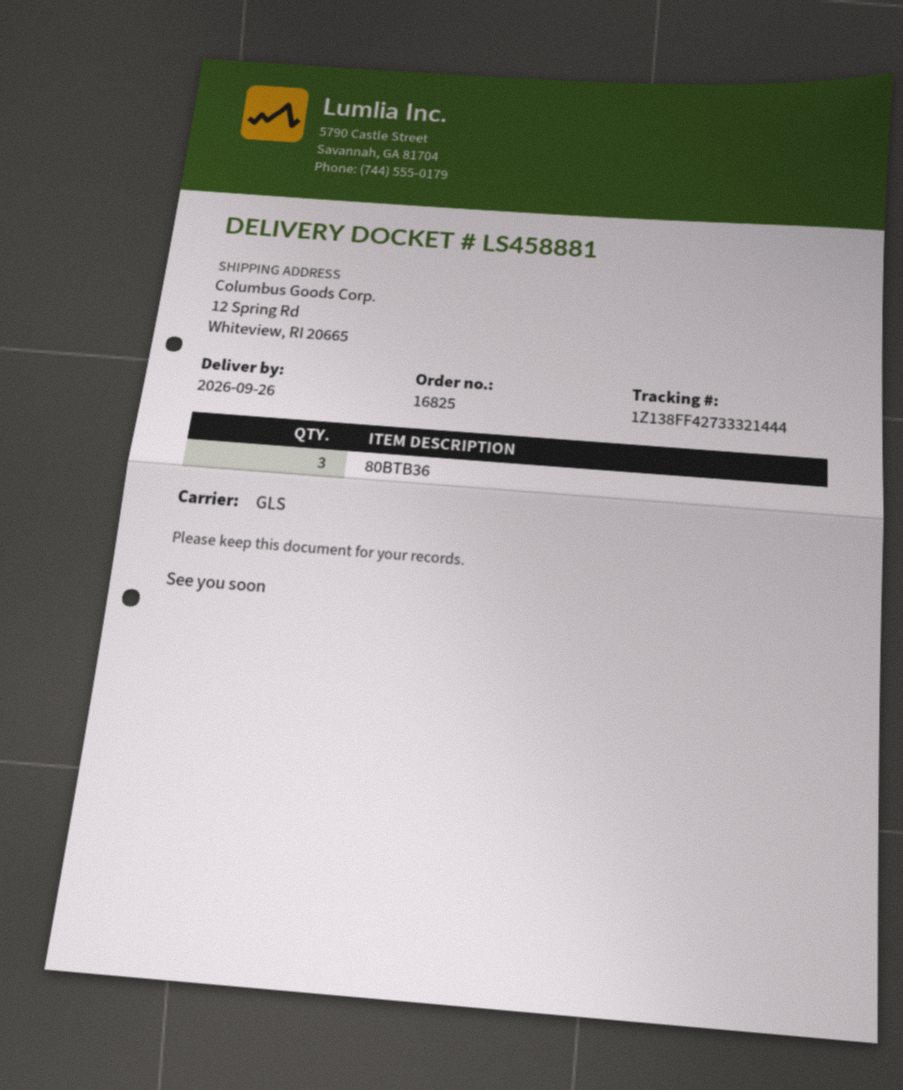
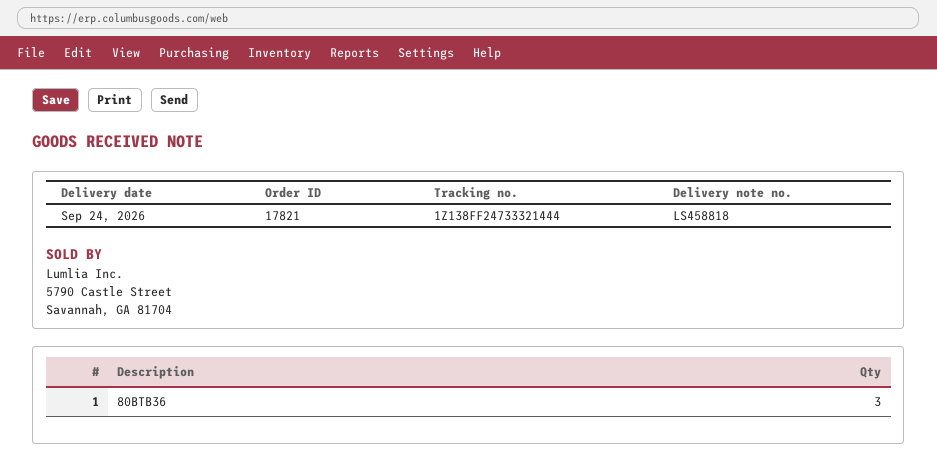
order number: 16825 -> 17821
delivery note number: LS458881 -> LS458818
delivery date: 2026-09-26 -> 2026-09-24
tracking number: 1Z138FF42733321444 -> 1Z138FF24733321444

